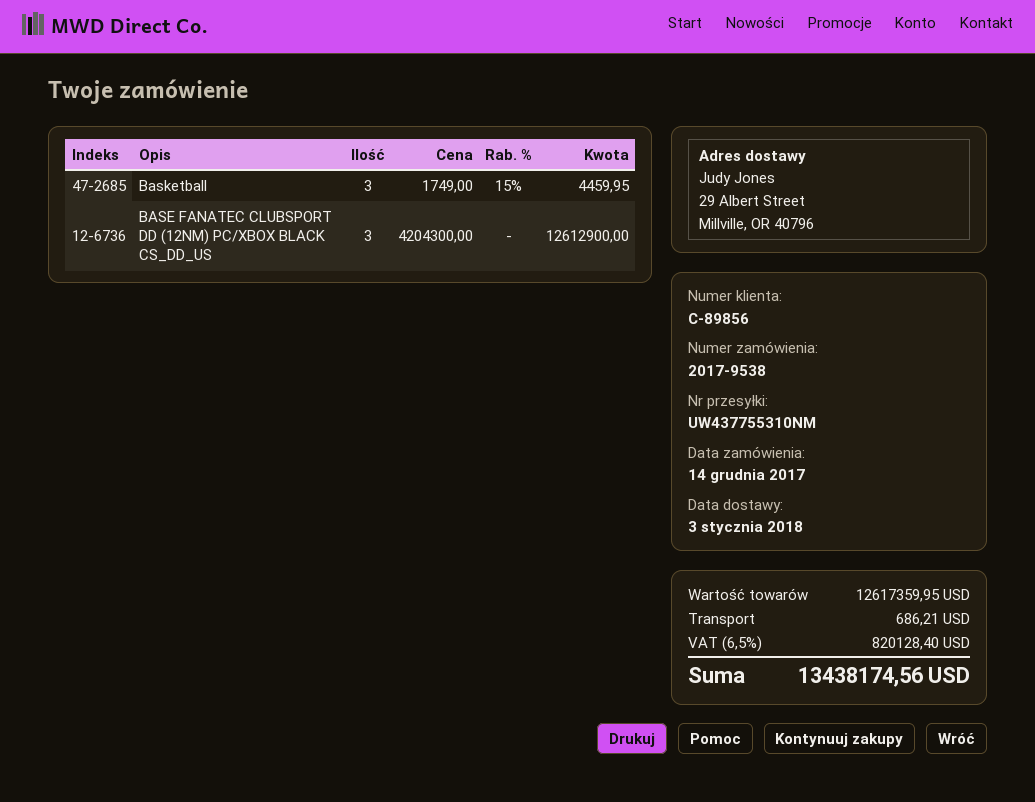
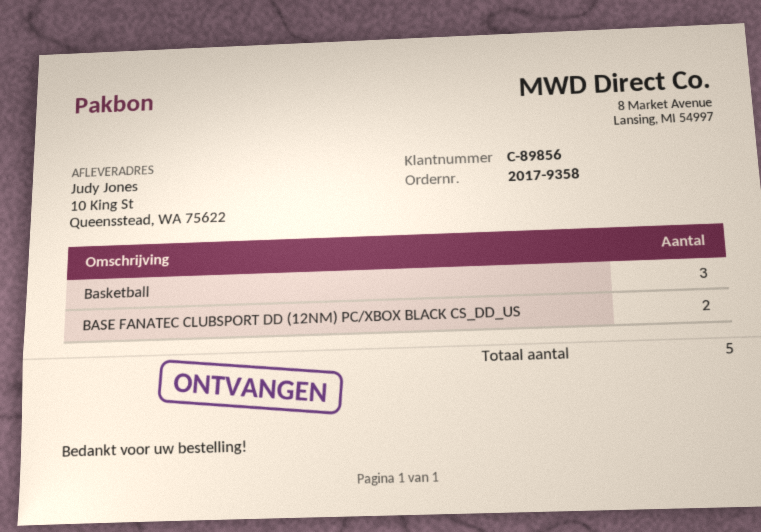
order number: 2017-9538 -> 2017-9358
ship to: 29 Albert Street, Millville, OR 40796 -> 10 King St, Queensstead, WA 75622
BASE FANATEC CLUBSPORT DD (12NM) PC/XBOX BLACK CS_DD_US: 3 -> 2

